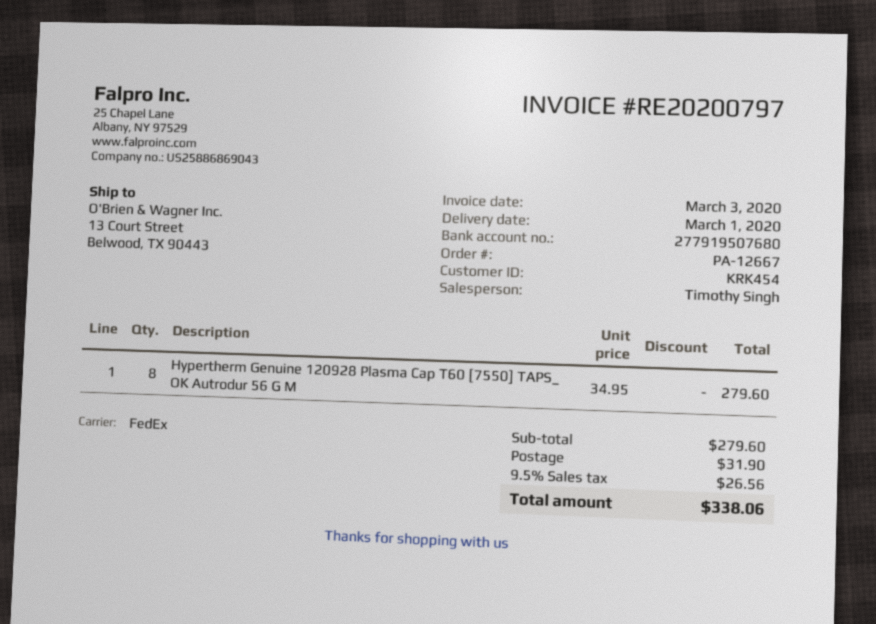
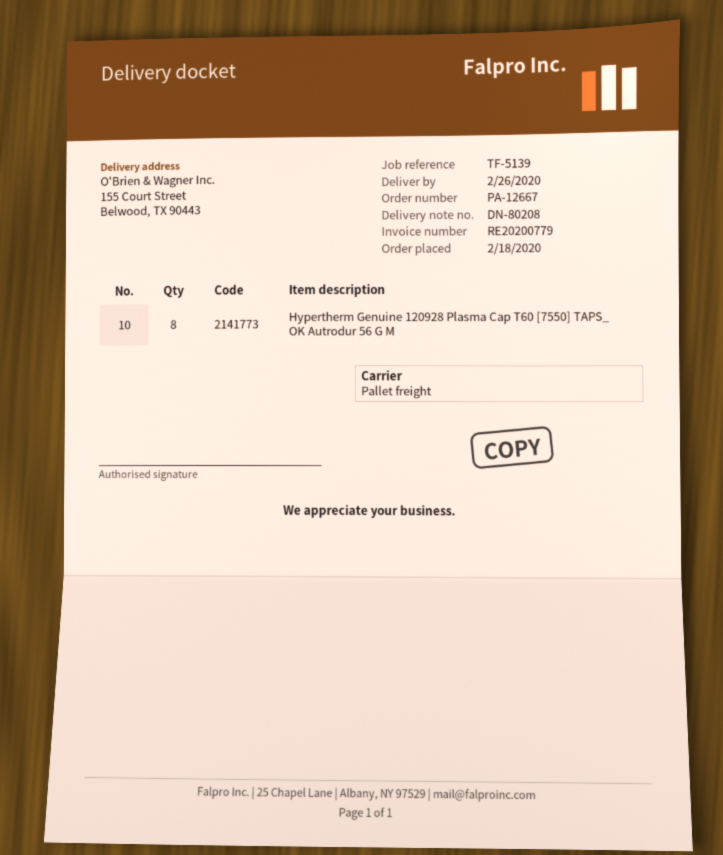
delivery date: 2020-03-01 -> 2020-02-26
invoice number: RE20200797 -> RE20200779
shipping method: FedEx -> pallet freight
ship to: 13 Court Street, Belwood, TX 90443 -> 155 Court Street, Belwood, TX 90443

